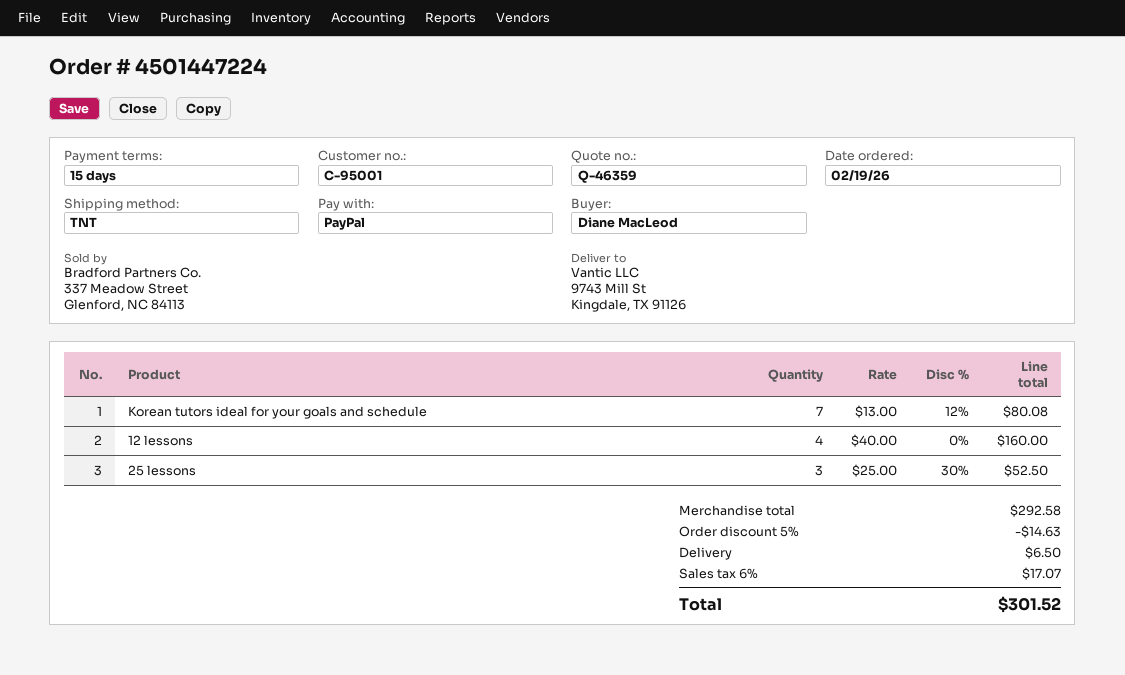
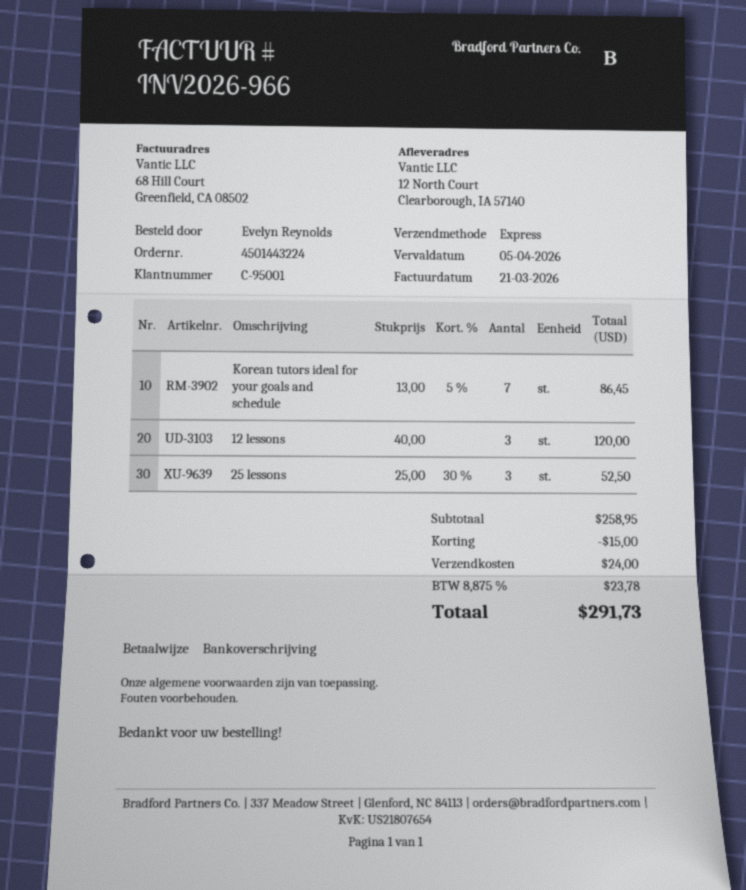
order number: 4501447224 -> 4501443224
ordered by: Diane MacLeod -> Evelyn Reynolds
payment method: PayPal -> bank transfer
shipping method: TNT -> express
ship to: 9743 Mill St, Kingdale, TX 91126 -> 12 North Court, Clearborough, IA 57140
Korean tutors ideal for your goals and schedule: 7 x 13.00 - 12% = 80.08 -> 7 x 13.00 - 5% = 86.45
12 lessons: 4 x 40.00 = 160.00 -> 3 x 40.00 = 120.00
subtotal: 292.58 -> 258.95
discount: 14.63 -> 15.00
shipping: 6.50 -> 24.00
tax: 6% = 17.07 -> 8.875% = 23.78
total: 301.52 -> 291.73

